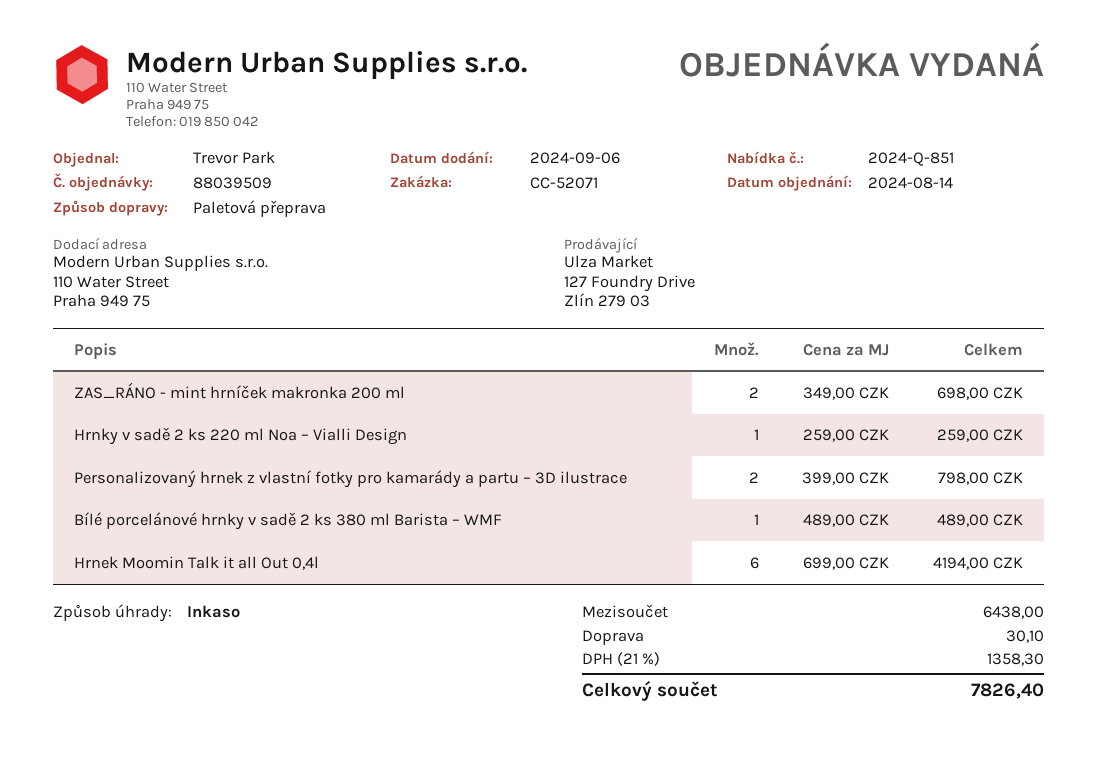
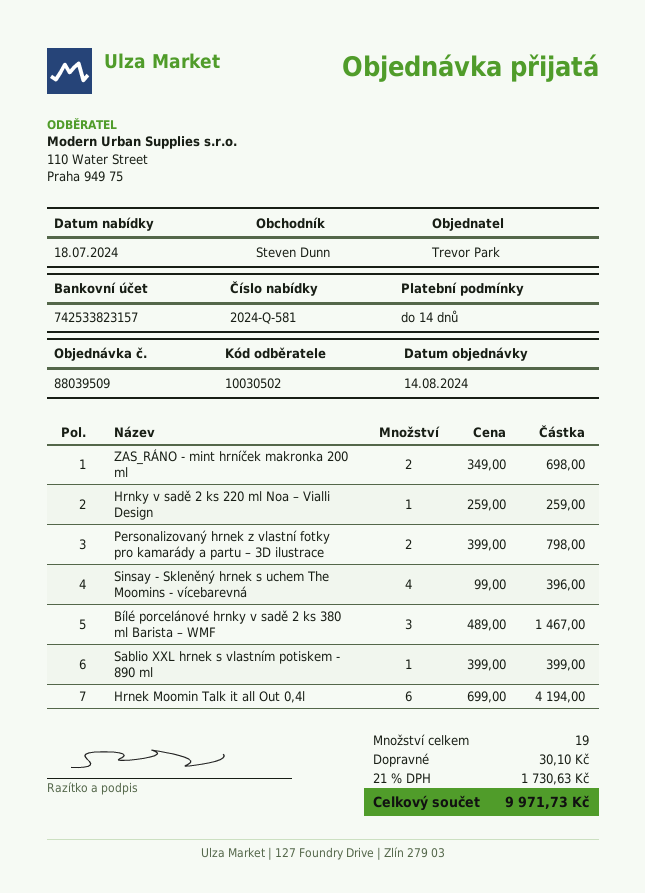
quote number: 2024-Q-851 -> 2024-Q-581
Bílé porcelánové hrnky v sadě 2 ks 380 ml Barista – WMF: 1 x 489.00 = 489.00 -> 3 x 489.00 = 1467.00
Sinsay - Skleněný hrnek s uchem The Moomins - vícebarevná: none -> 4 x 99.00 = 396.00
Sablio XXL hrnek s vlastním potiskem - 890 ml: none -> 1 x 399.00 = 399.00
tax: 21% = 1358.30 -> 21% = 1730.63
total: 7826.40 -> 9971.73

